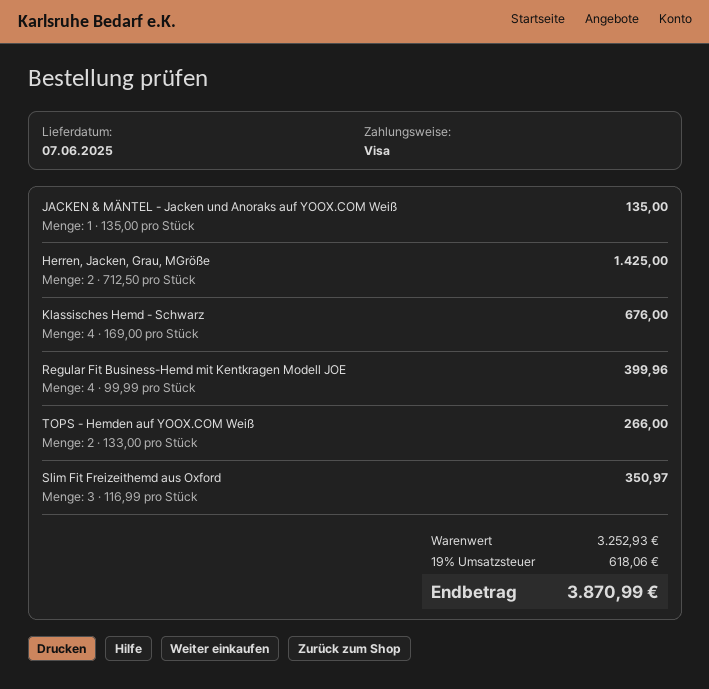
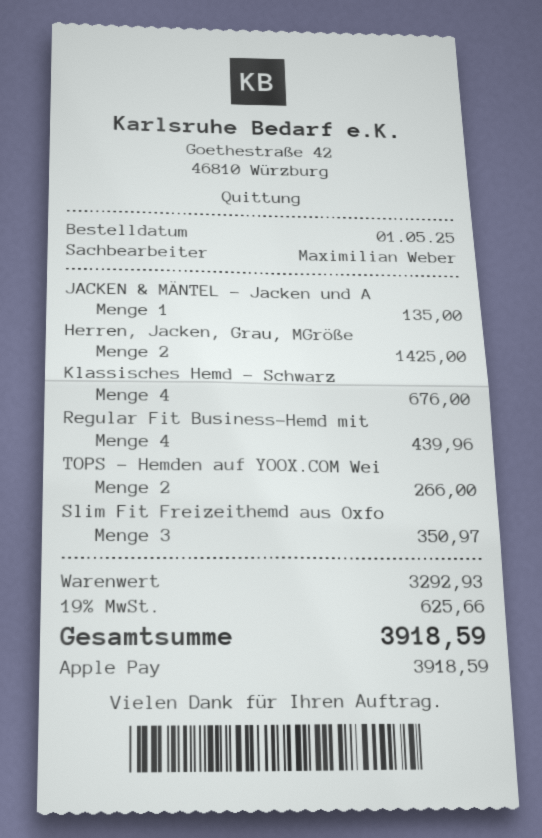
payment method: Visa -> Apple Pay
Regular Fit Business-Hemd mit Kentkragen Modell JOE: 4 for 399.96 -> 4 for 439.96
subtotal: 3252.93 -> 3292.93
tax: 19% = 618.06 -> 19% = 625.66
total: 3870.99 -> 3918.59

